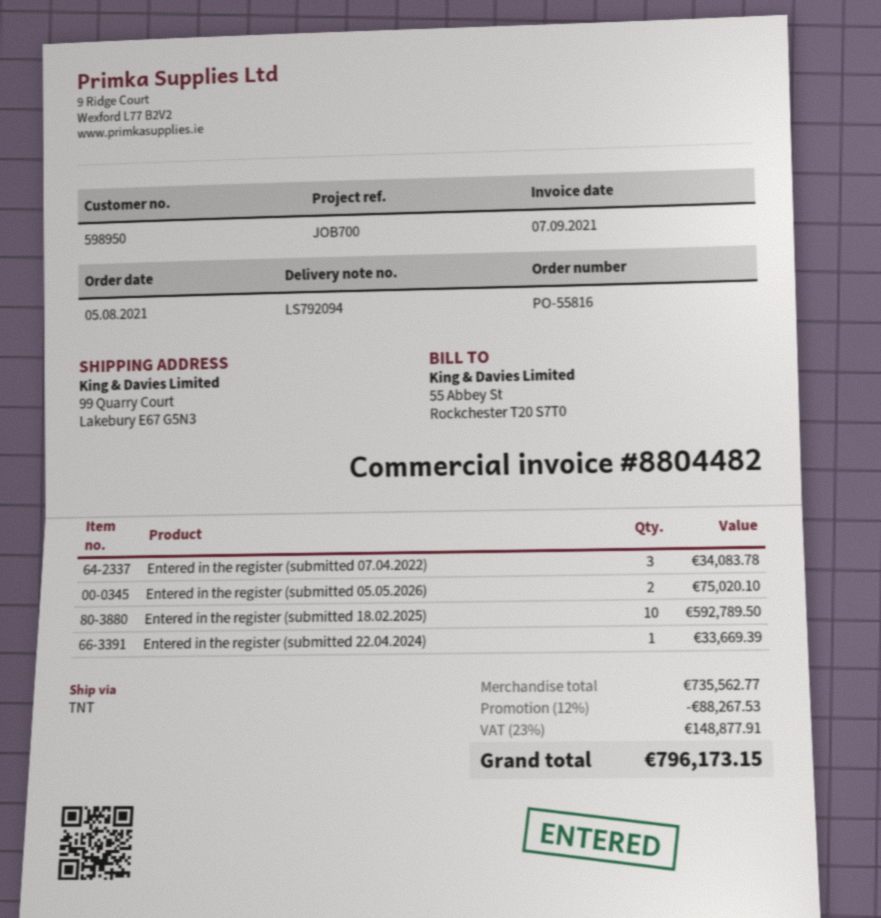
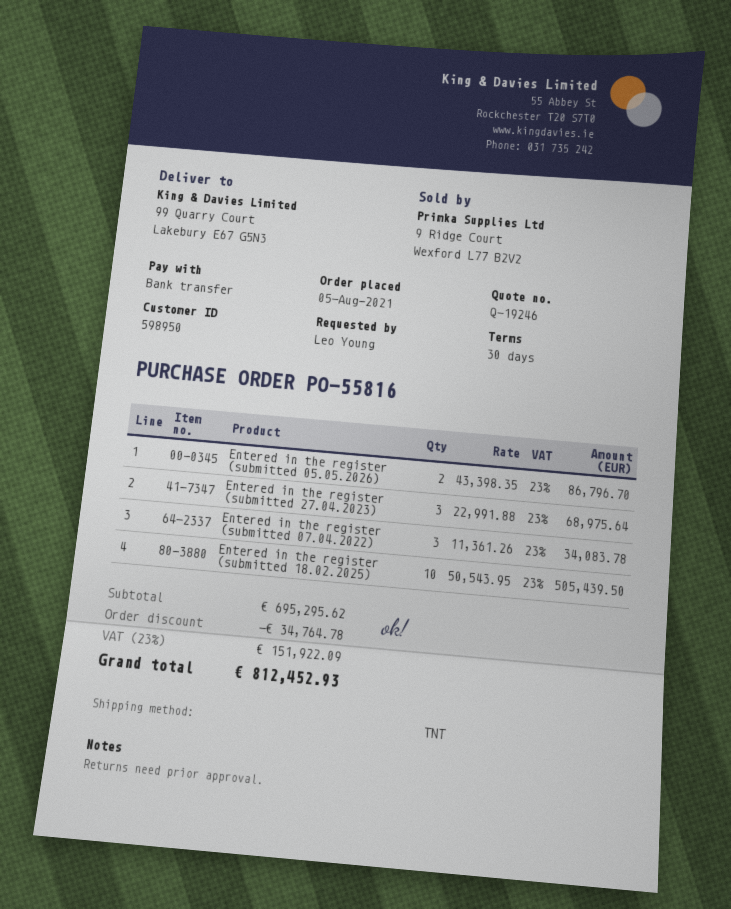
Entered in the register (submitted 05.05.2026): 2 for 75020.10 -> 2 for 86796.70
Entered in the register (submitted 18.02.2025): 10 for 592789.50 -> 10 for 505439.50
Entered in the register (submitted 22.04.2024): 1 for 33669.39 -> none
Entered in the register (submitted 27.04.2023): none -> 3 for 68975.64
subtotal: 735562.77 -> 695295.62
discount: 88267.53 -> 34764.78
tax: 23% = 148877.91 -> 23% = 151922.09
total: 796173.15 -> 812452.93

